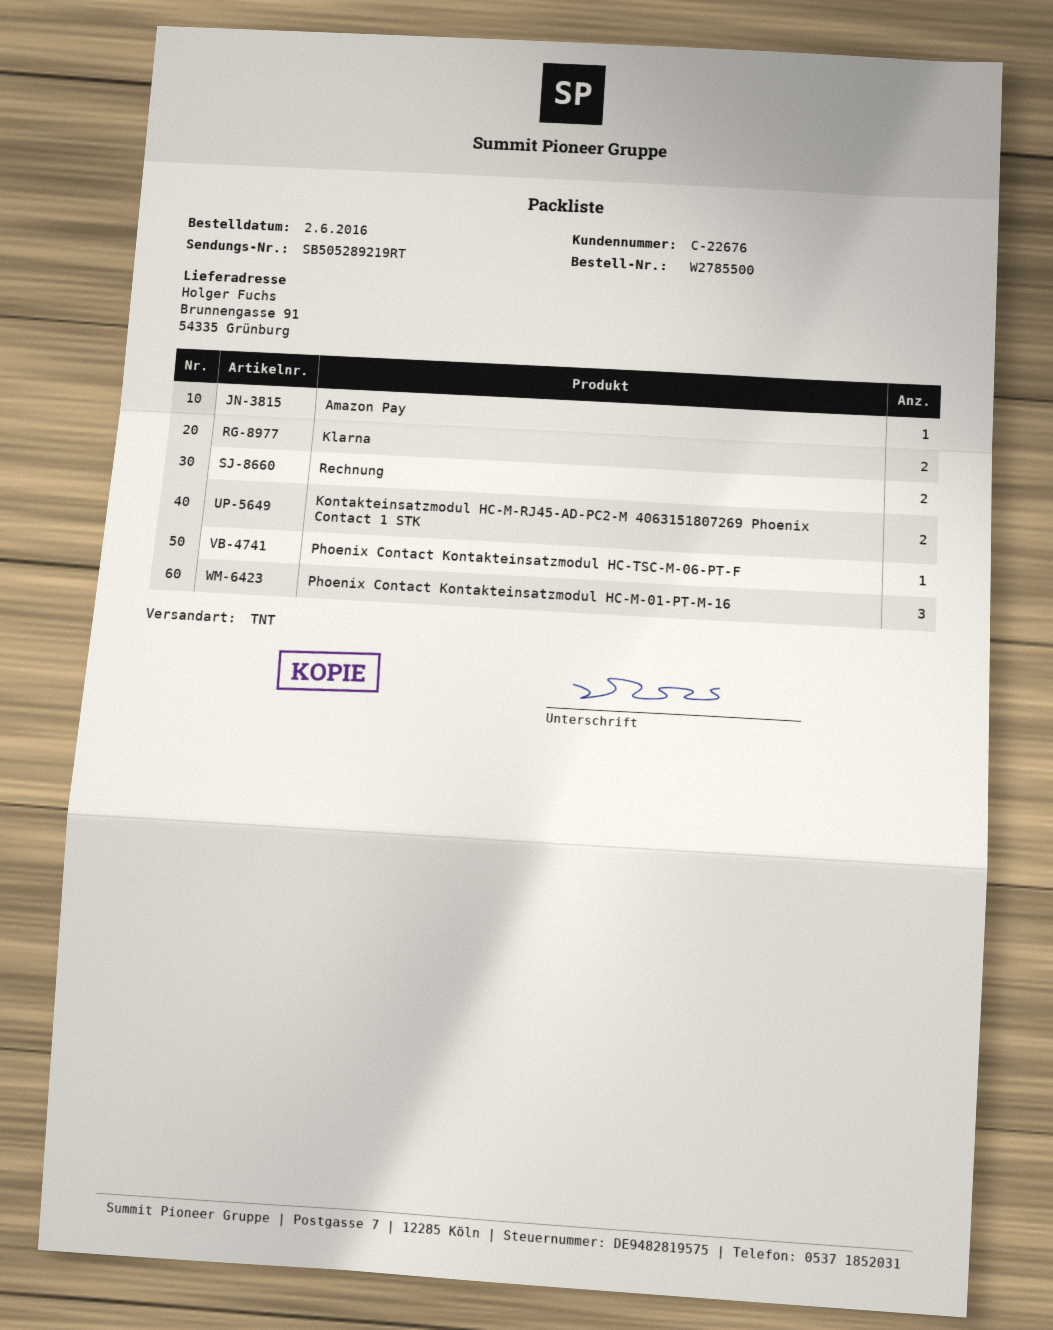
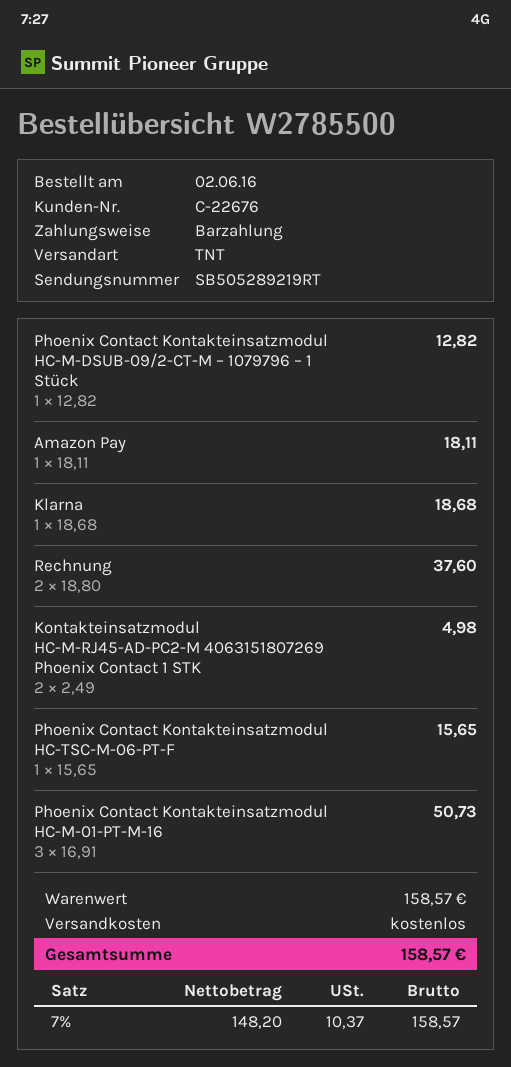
Klarna: 2 -> 1
Phoenix Contact Kontakteinsatzmodul HC-M-DSUB-09/2-CT-M – 1079796 – 1 Stück: none -> 1

